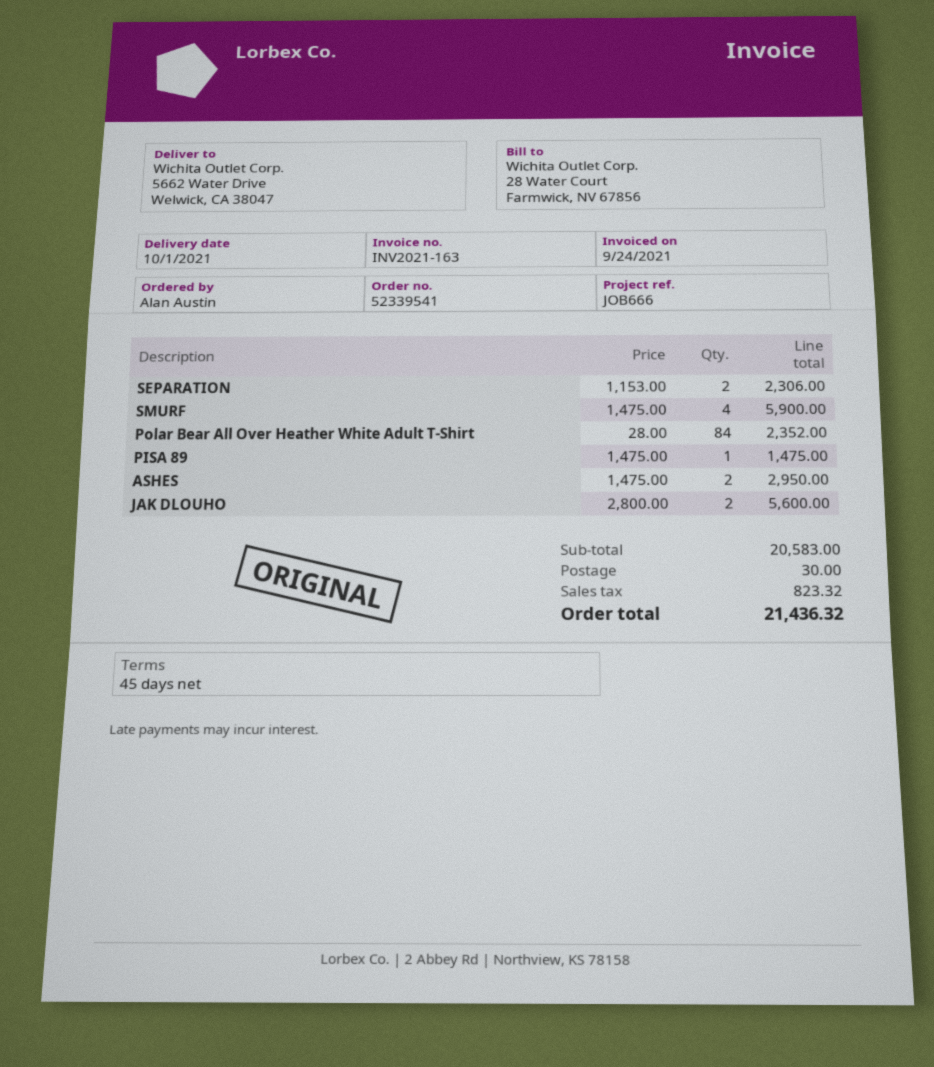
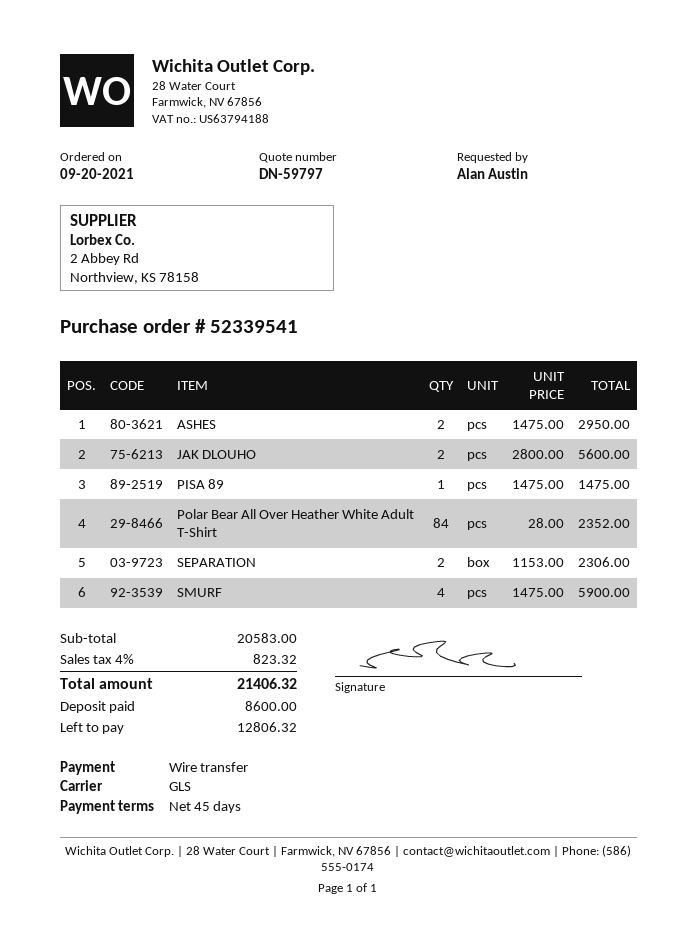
shipping: 30.00 -> none
total: 21436.32 -> 21406.32

